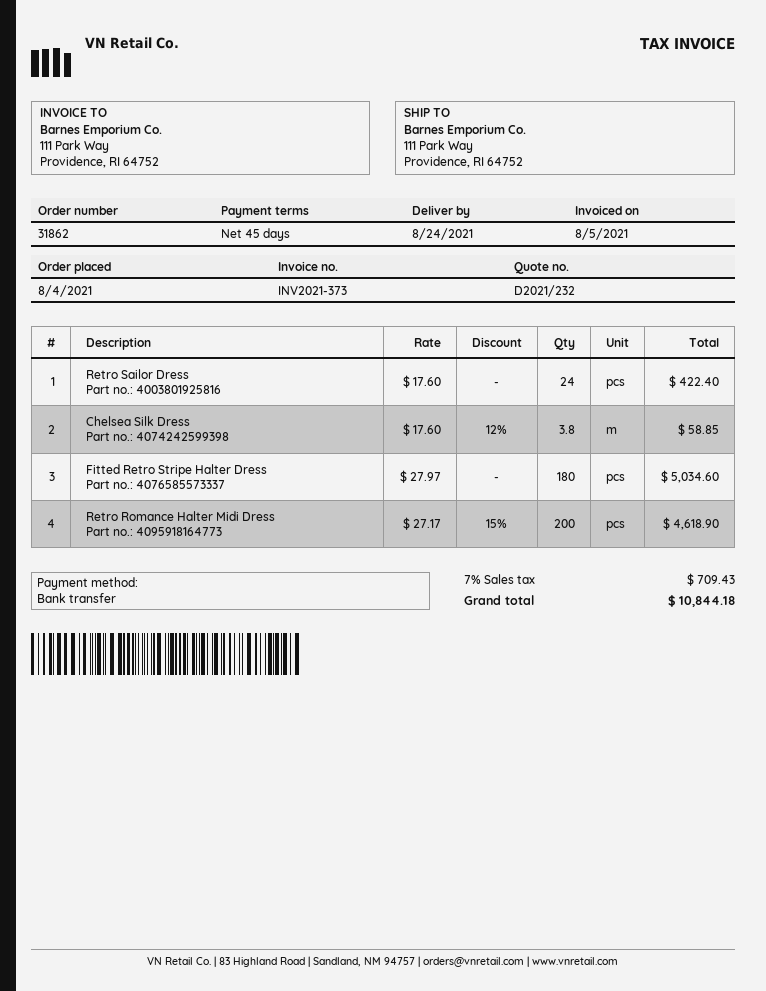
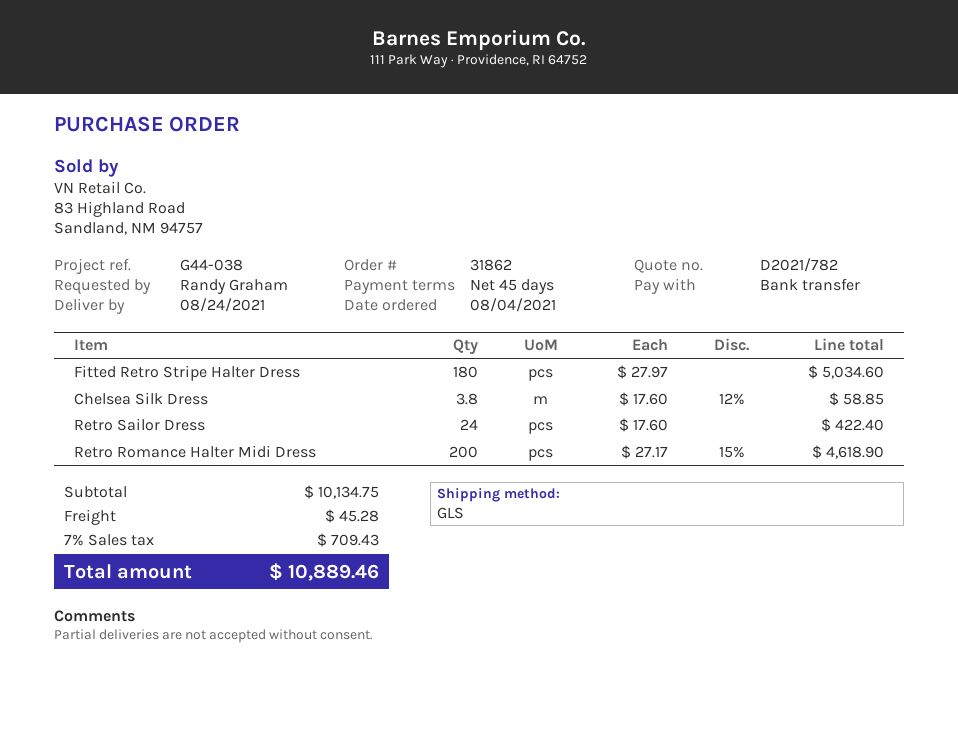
quote number: D2021/232 -> D2021/782
shipping: none -> 45.28
total: 10844.18 -> 10889.46

